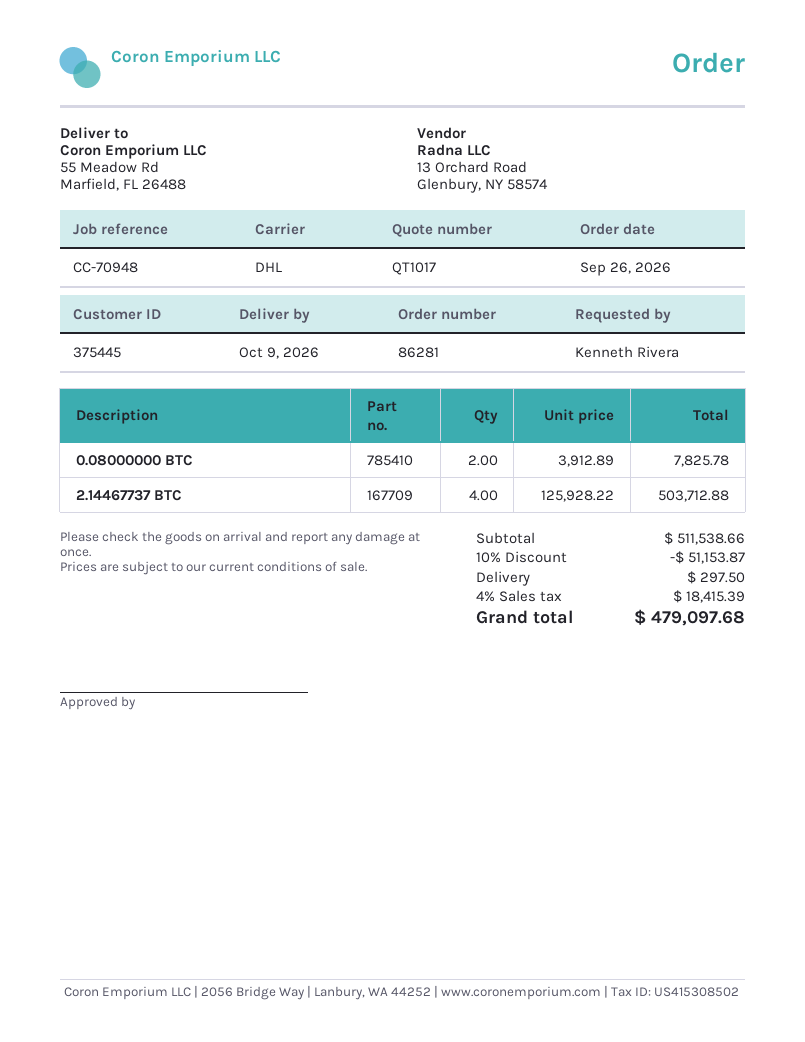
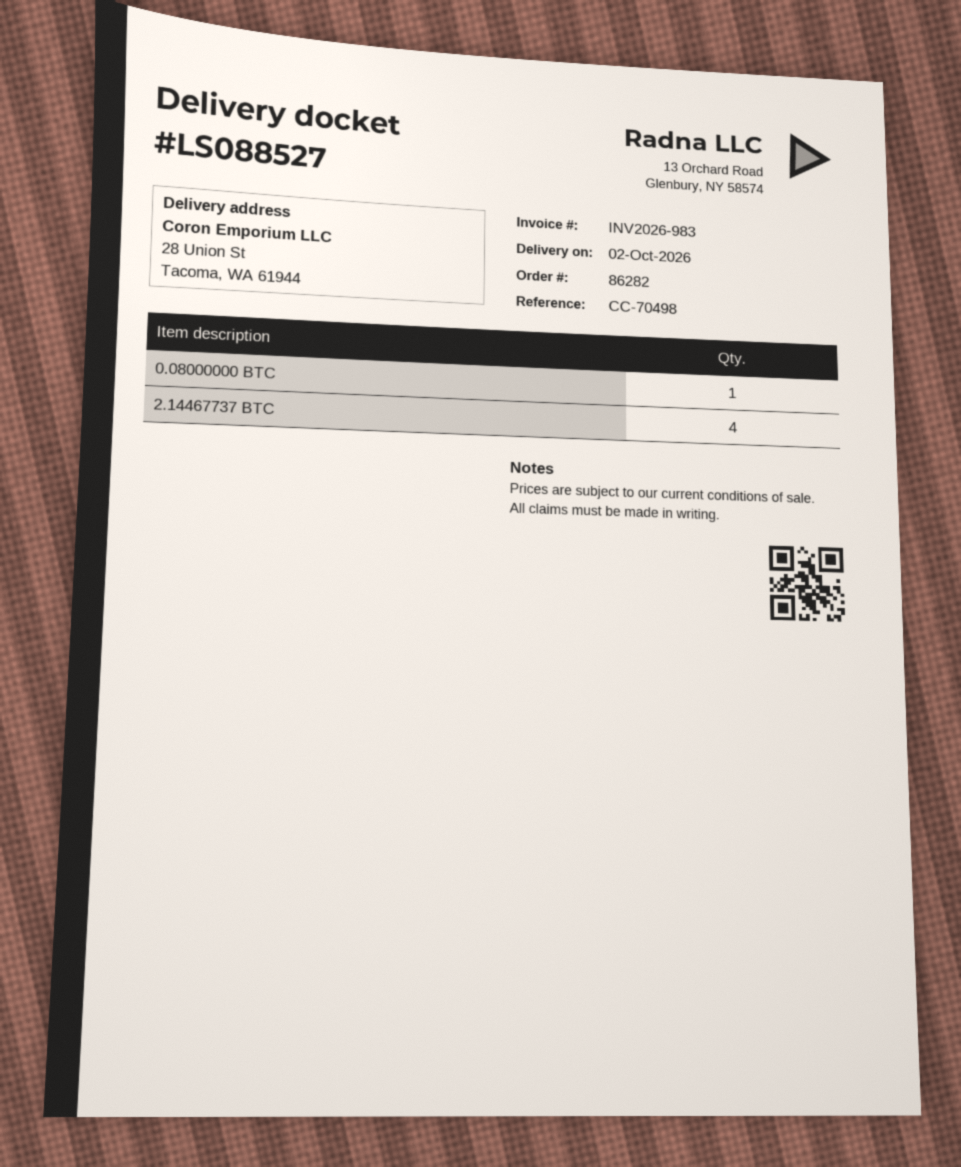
order number: 86281 -> 86282
delivery date: 2026-10-09 -> 2026-10-02
reference: CC-70948 -> CC-70498
ship to: 55 Meadow Rd, Marfield, FL 26488 -> 28 Union St, Tacoma, WA 61944
0.08000000 BTC: 2 -> 1

